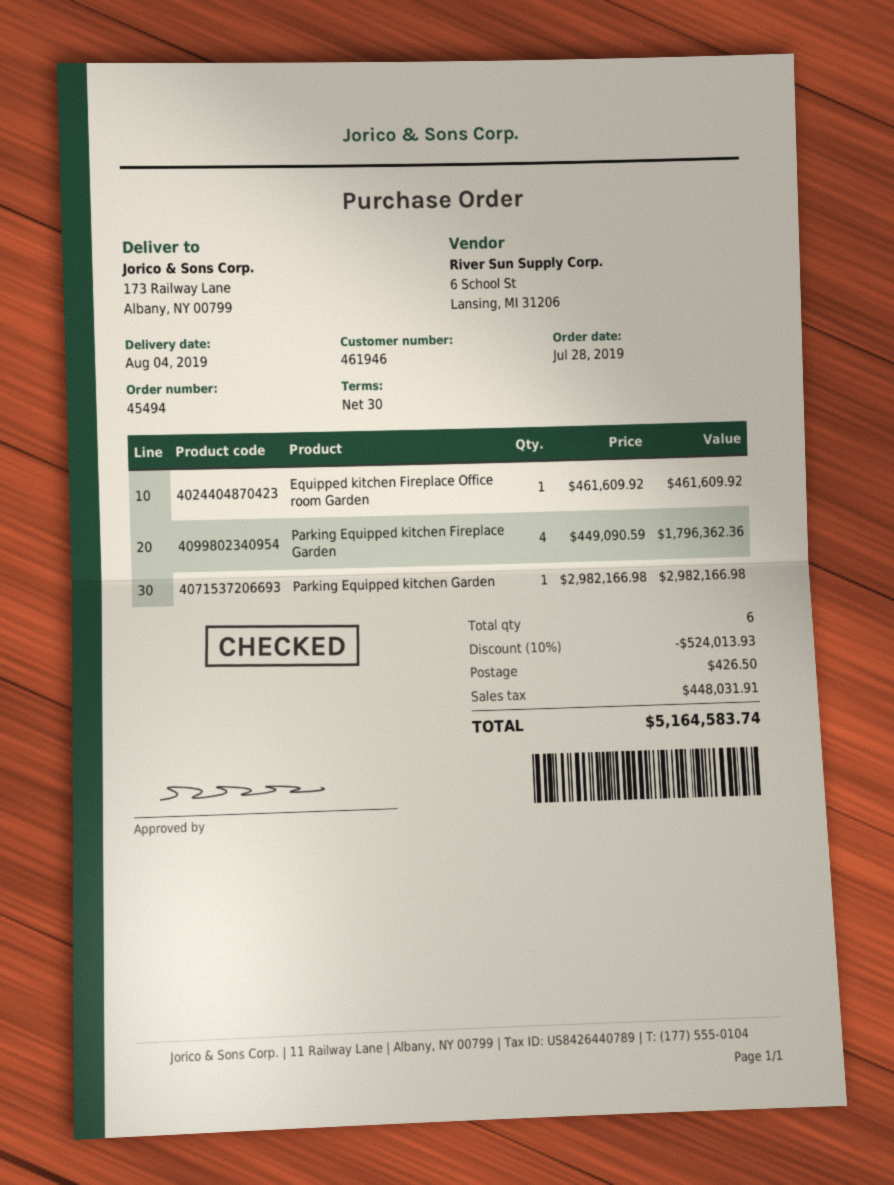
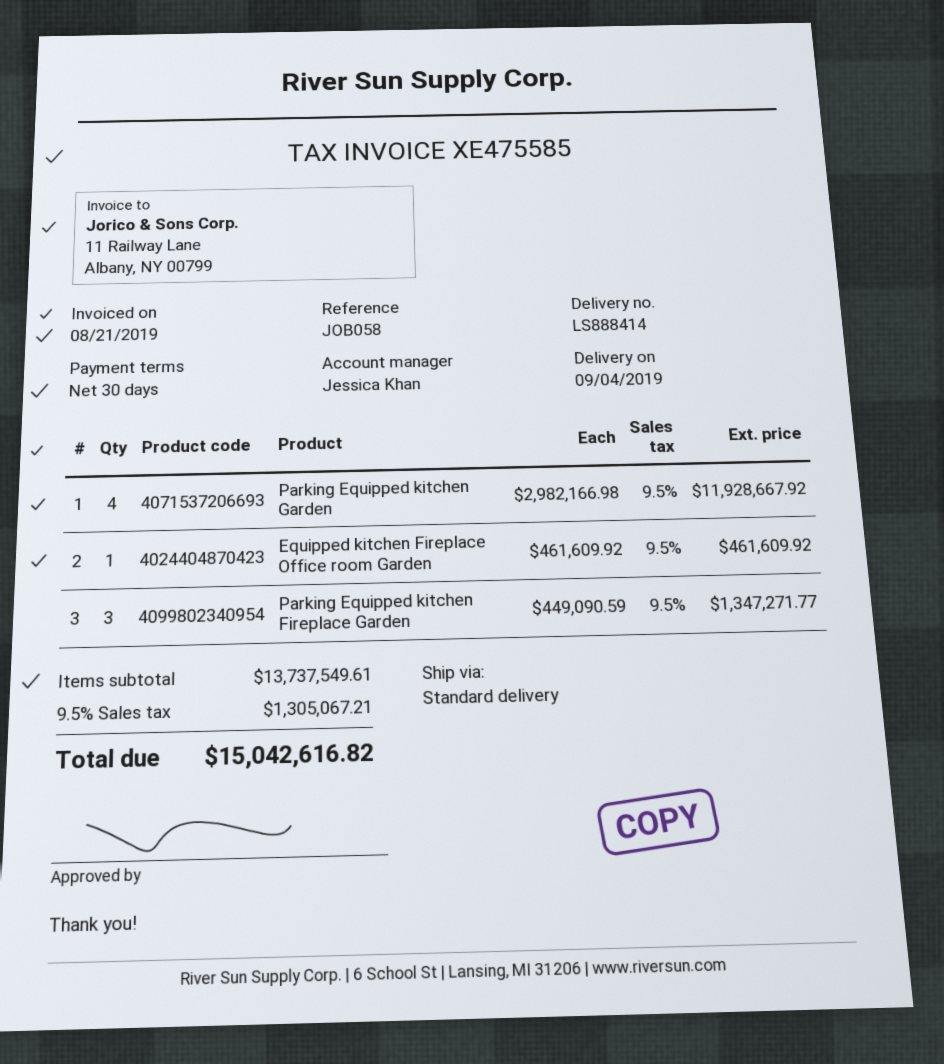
delivery date: 2019-08-04 -> 2019-09-04
Parking Equipped kitchen Fireplace Garden: 4 x 449090.59 = 1796362.36 -> 3 x 449090.59 = 1347271.77
Parking Equipped kitchen Garden: 1 x 2982166.98 = 2982166.98 -> 4 x 2982166.98 = 11928667.92
discount: 10% = 524013.93 -> none
shipping: 426.50 -> none
tax: 448031.91 -> 1305067.21
total: 5164583.74 -> 15042616.82

